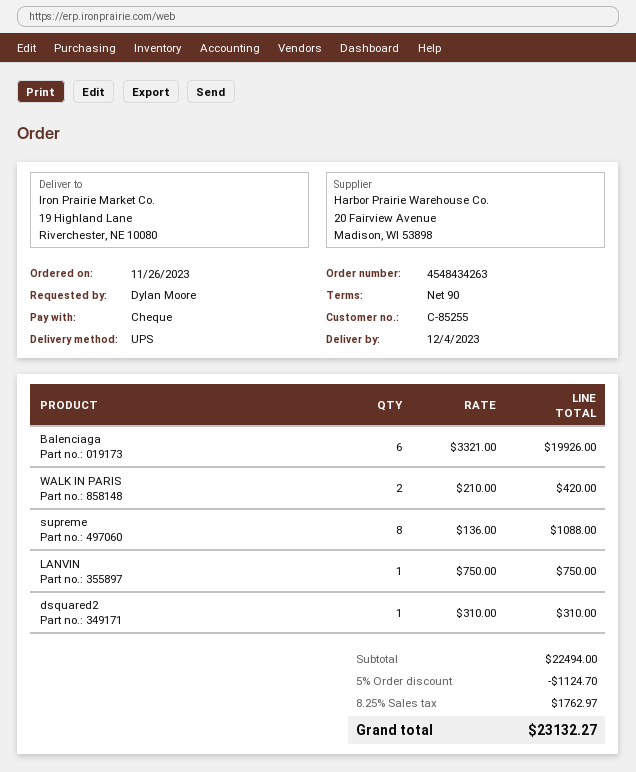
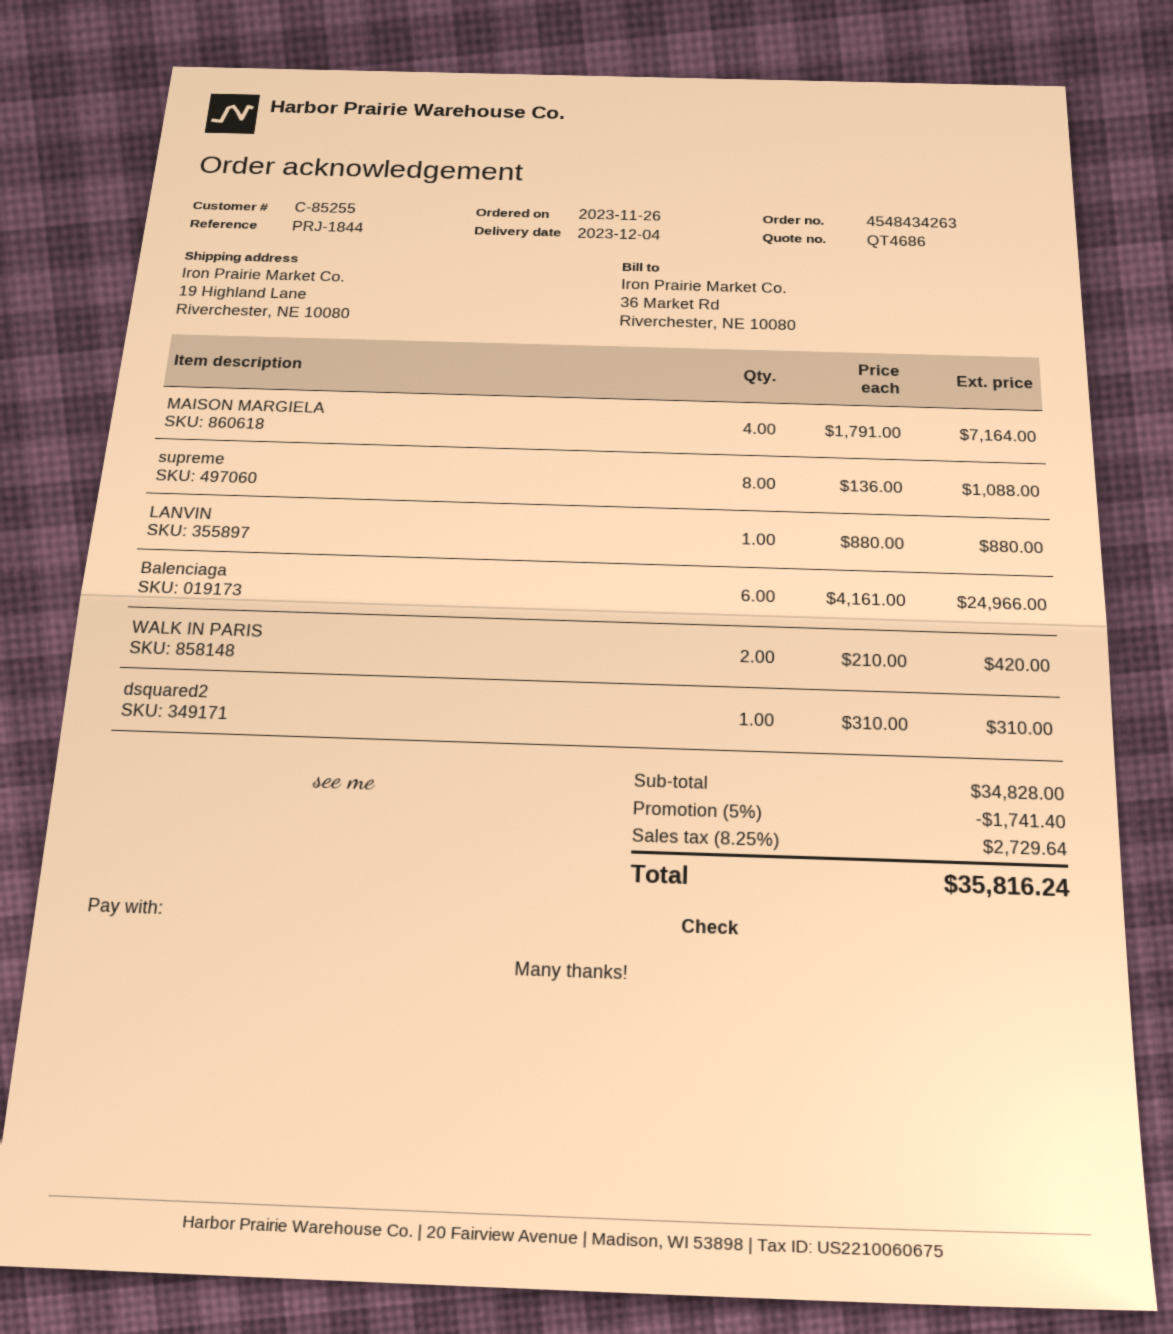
Balenciaga: 6 x 3321.00 = 19926.00 -> 6 x 4161.00 = 24966.00
LANVIN: 1 x 750.00 = 750.00 -> 1 x 880.00 = 880.00
MAISON MARGIELA: none -> 4 x 1791.00 = 7164.00
subtotal: 22494.00 -> 34828.00
discount: 5% = 1124.70 -> 5% = 1741.40
tax: 8.25% = 1762.97 -> 8.25% = 2729.64
total: 23132.27 -> 35816.24

